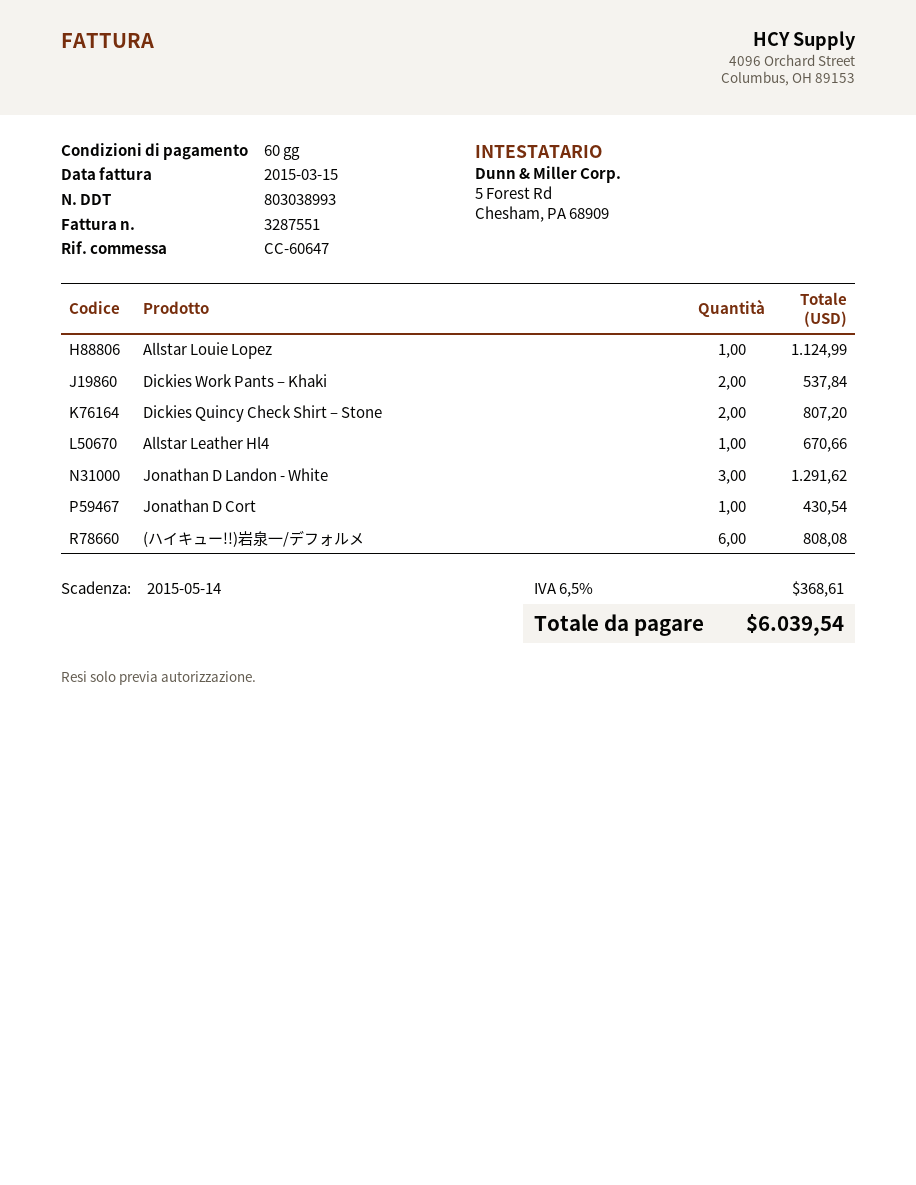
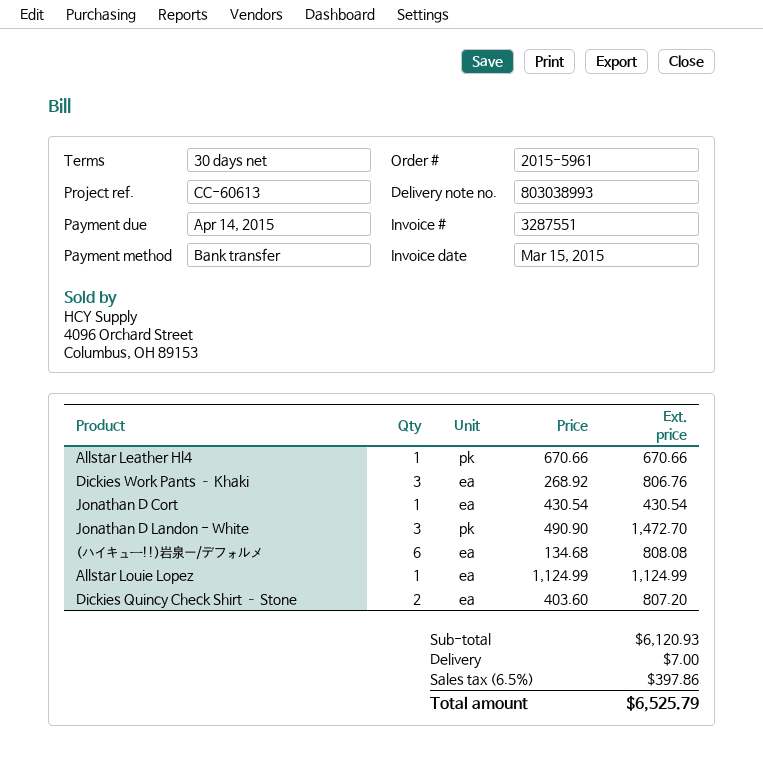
payment terms: 60 days -> 30 days
due date: 2015-05-14 -> 2015-04-14
reference: CC-60647 -> CC-60613
Dickies Work Pants – Khaki: 2 for 537.84 -> 3 for 806.76
Jonathan D Landon - White: 3 for 1291.62 -> 3 for 1472.70
shipping: none -> 7.00
tax: 6.5% = 368.61 -> 6.5% = 397.86
total: 6039.54 -> 6525.79

